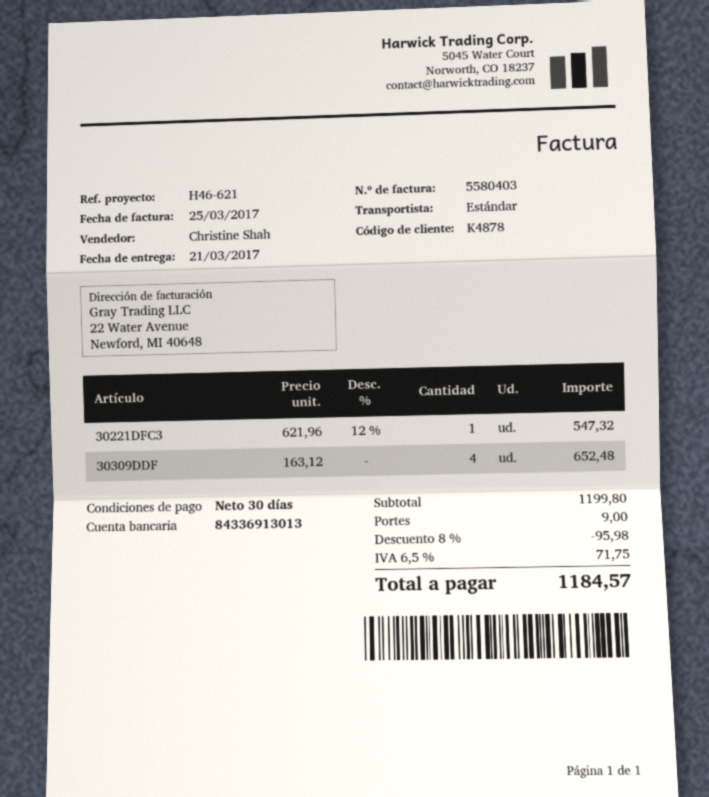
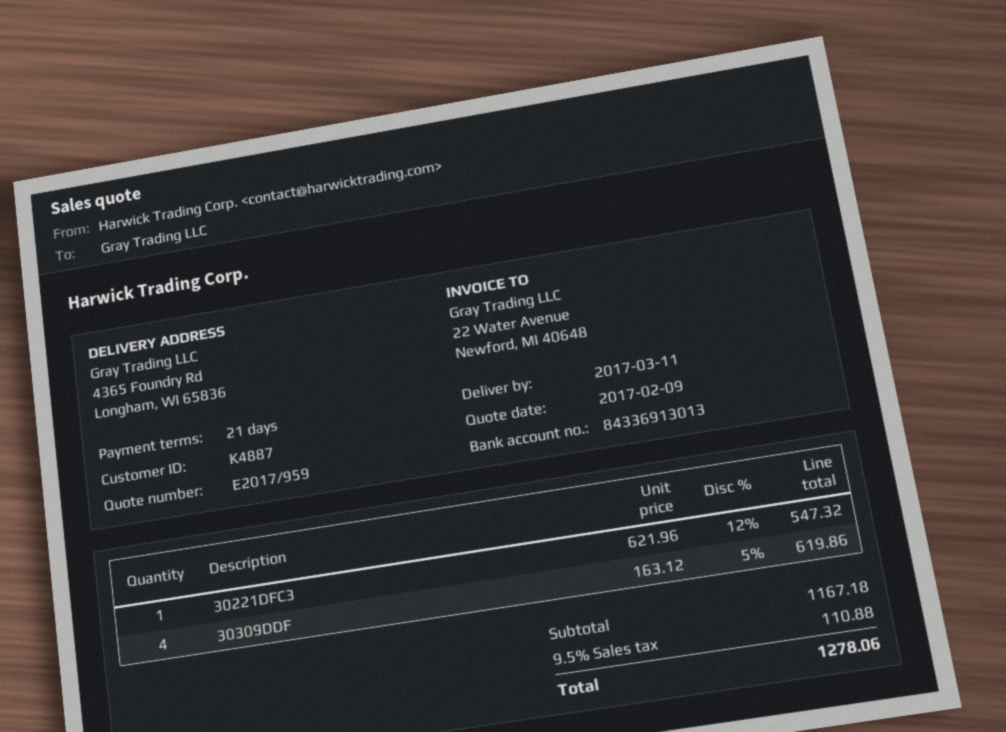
delivery date: 2017-03-21 -> 2017-03-11
payment terms: 30 days -> 21 days
customer number: K4878 -> K4887
30309DDF: 4 x 163.12 = 652.48 -> 4 x 163.12 - 5% = 619.86
subtotal: 1199.80 -> 1167.18
discount: 8% = 95.98 -> none
shipping: 9.00 -> none
tax: 6.5% = 71.75 -> 9.5% = 110.88
total: 1184.57 -> 1278.06

